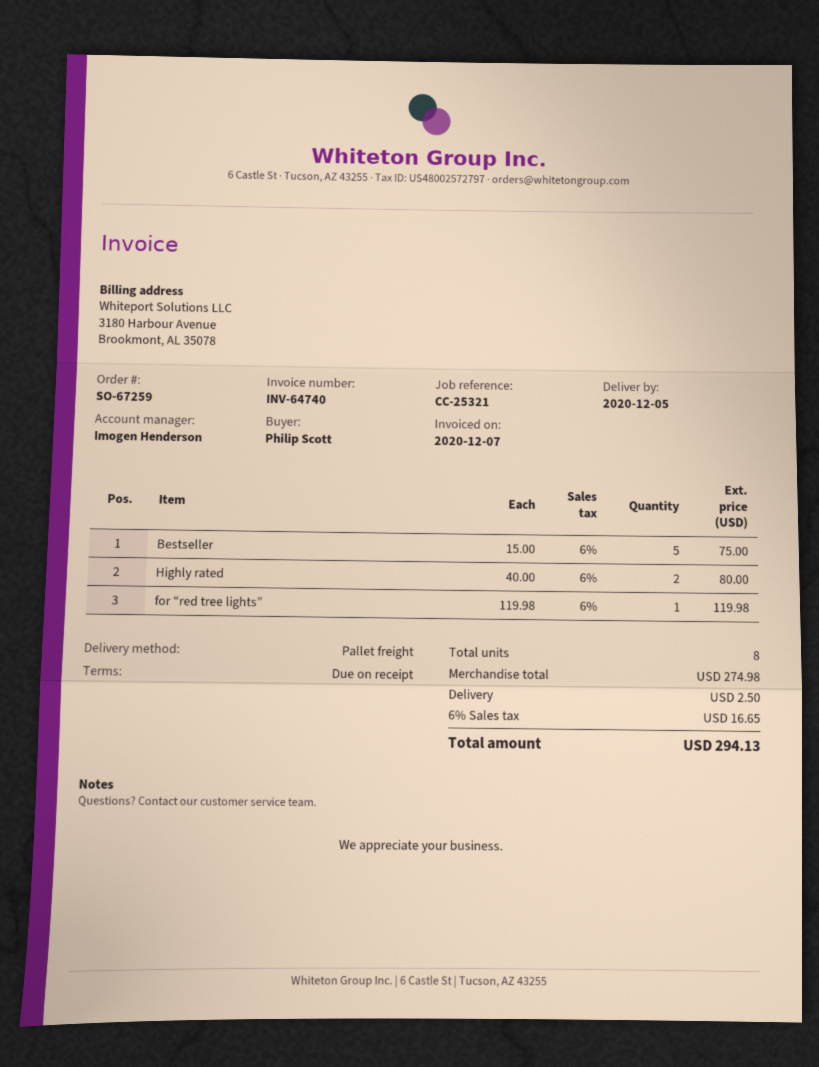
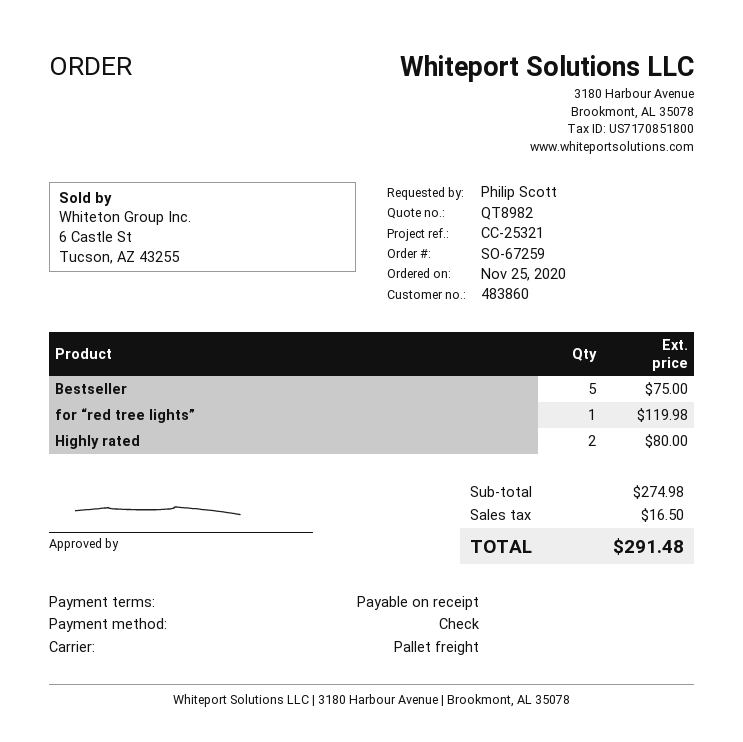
shipping: 2.50 -> none
tax: 16.65 -> 16.50
total: 294.13 -> 291.48

